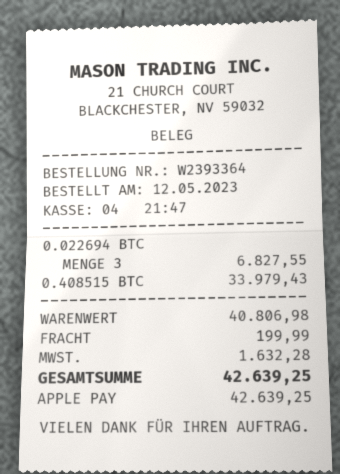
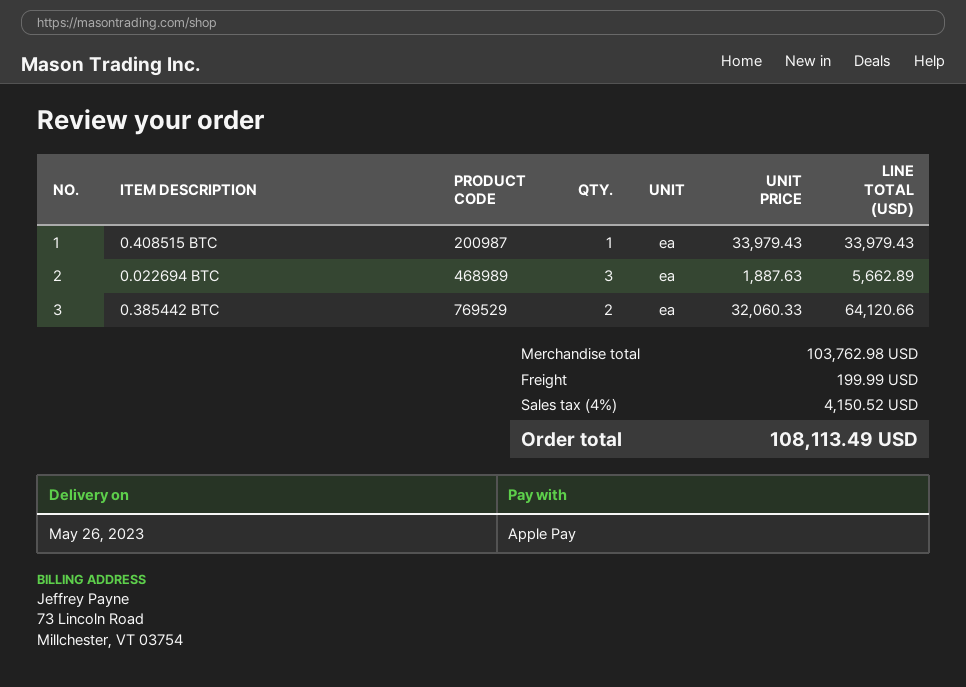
0.022694 BTC: 3 for 6827.55 -> 3 for 5662.89
0.385442 BTC: none -> 2 for 64120.66
subtotal: 40806.98 -> 103762.98
tax: 1632.28 -> 4150.52
total: 42639.25 -> 108113.49

